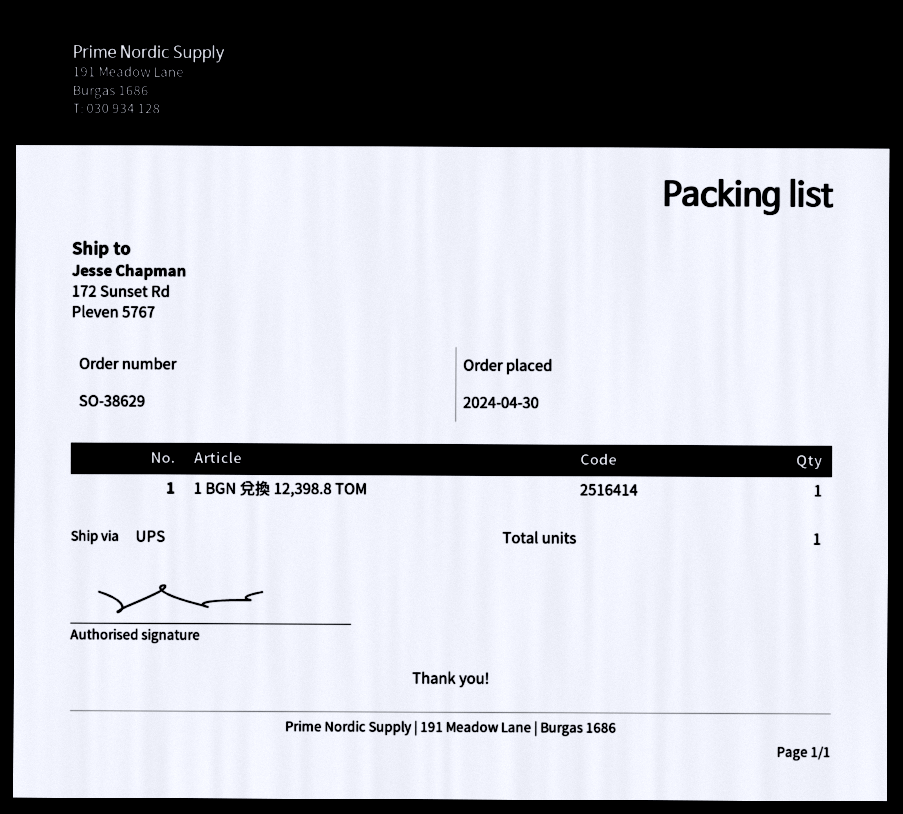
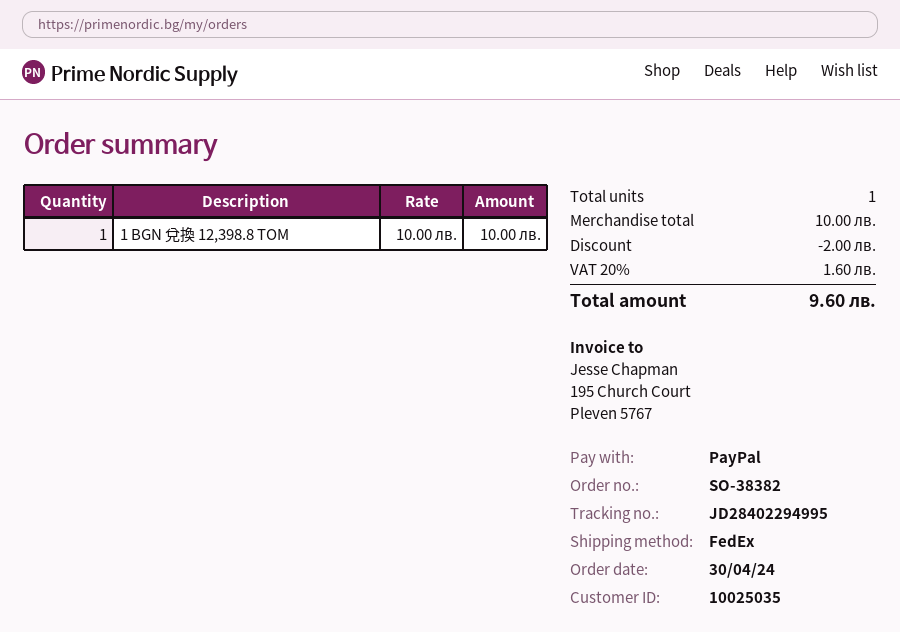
order number: SO-38629 -> SO-38382
shipping method: UPS -> FedEx

